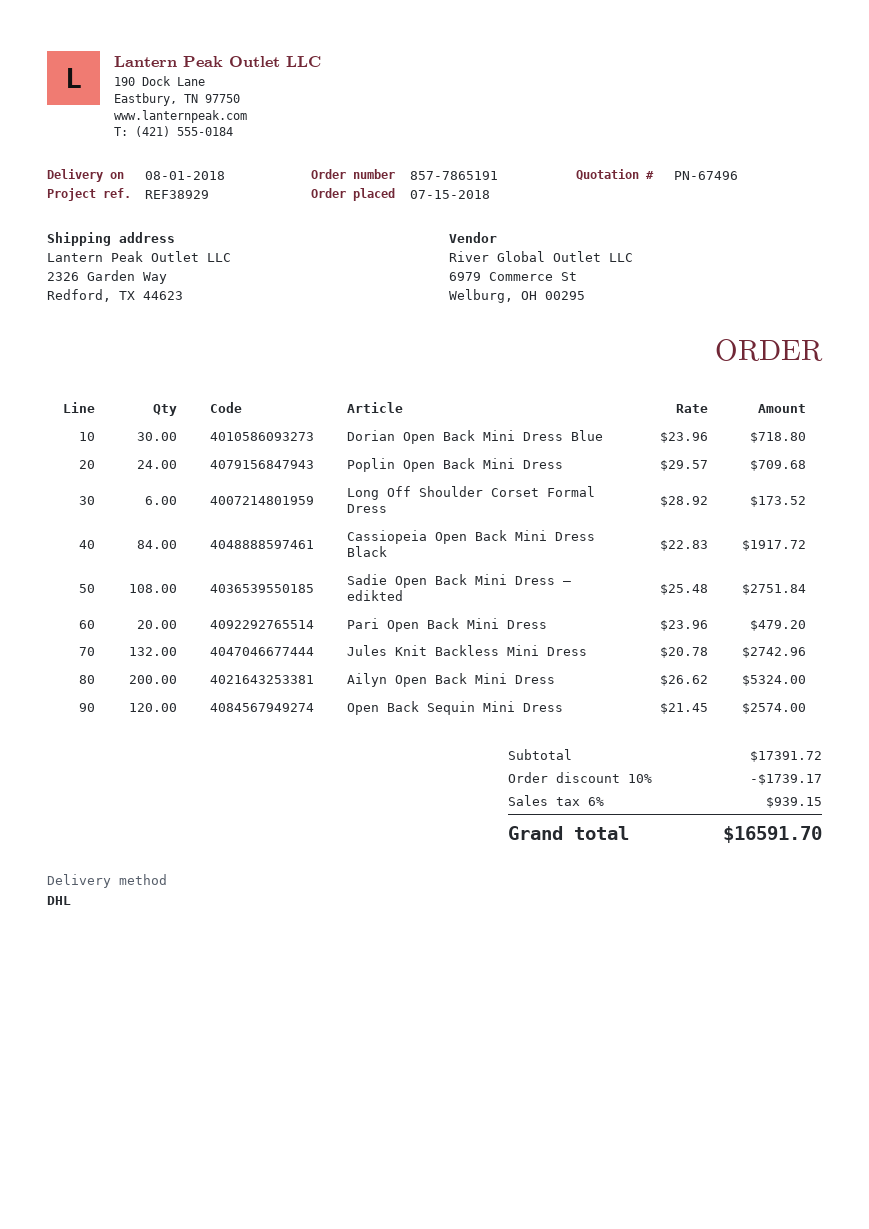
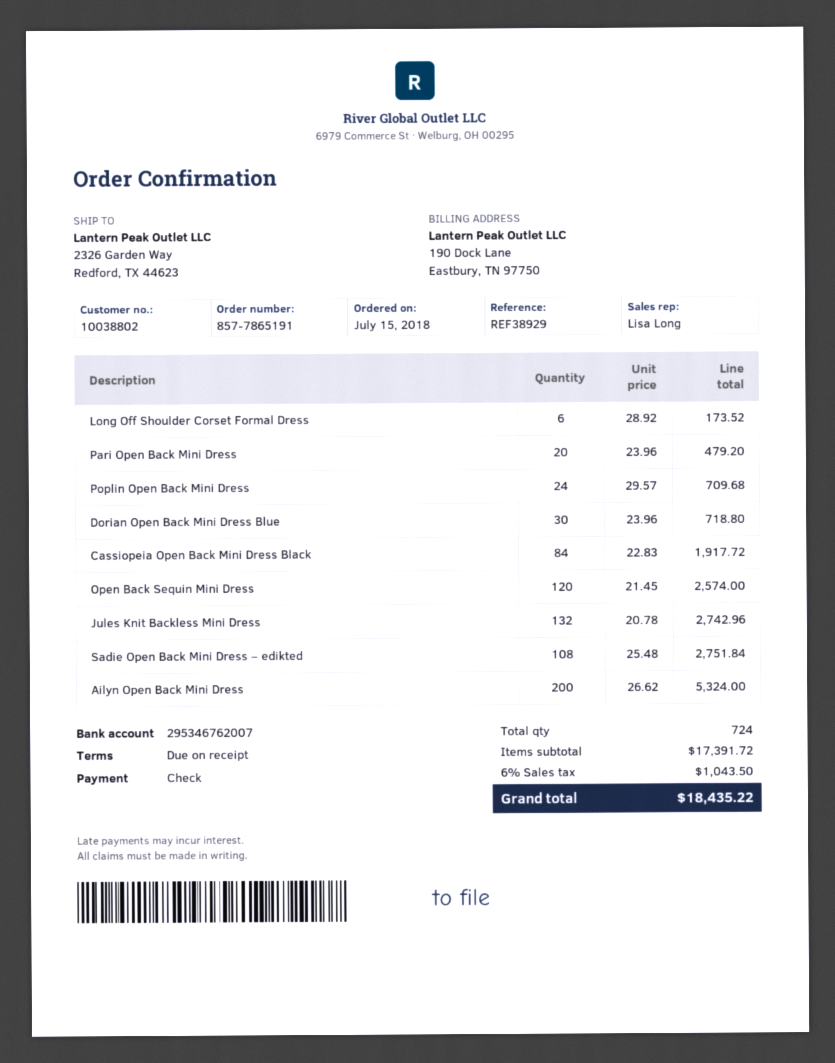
discount: 10% = 1739.17 -> none
tax: 6% = 939.15 -> 6% = 1043.50
total: 16591.70 -> 18435.22

